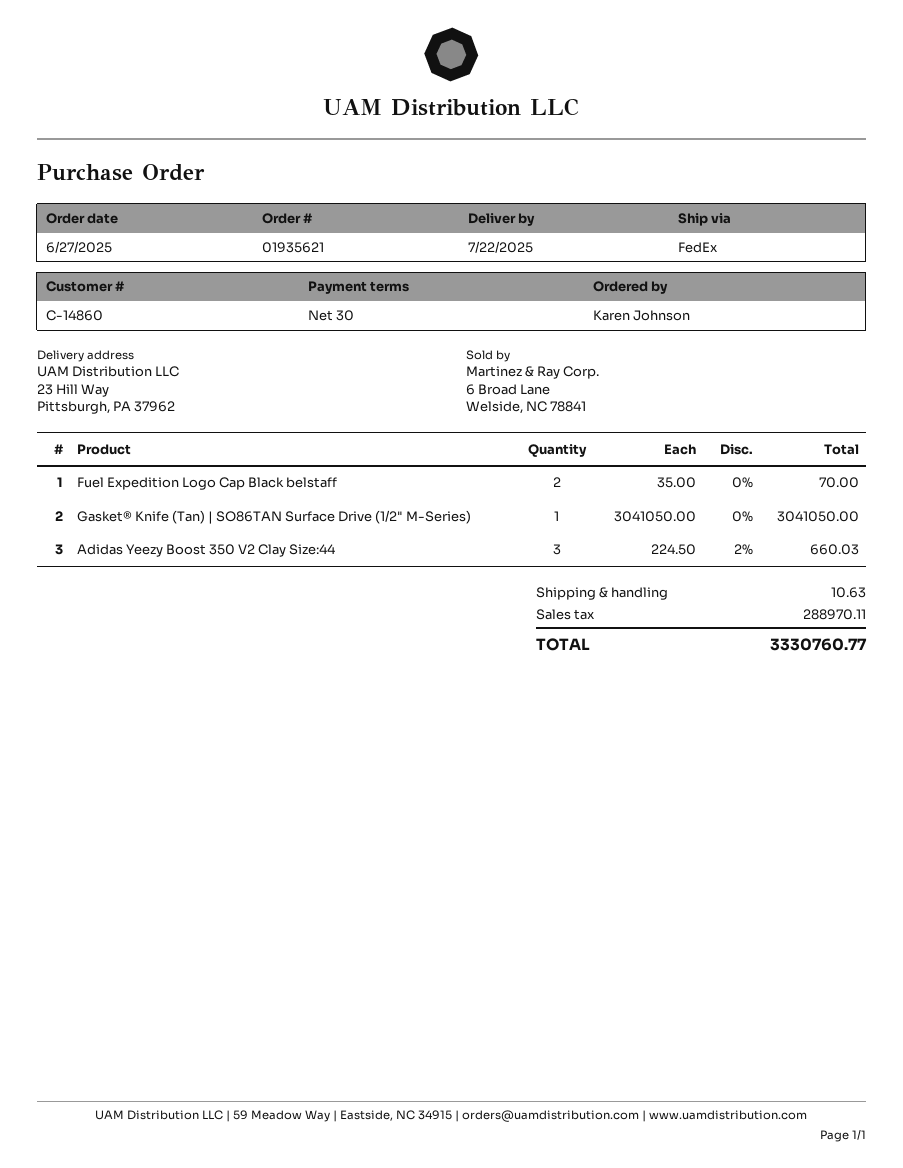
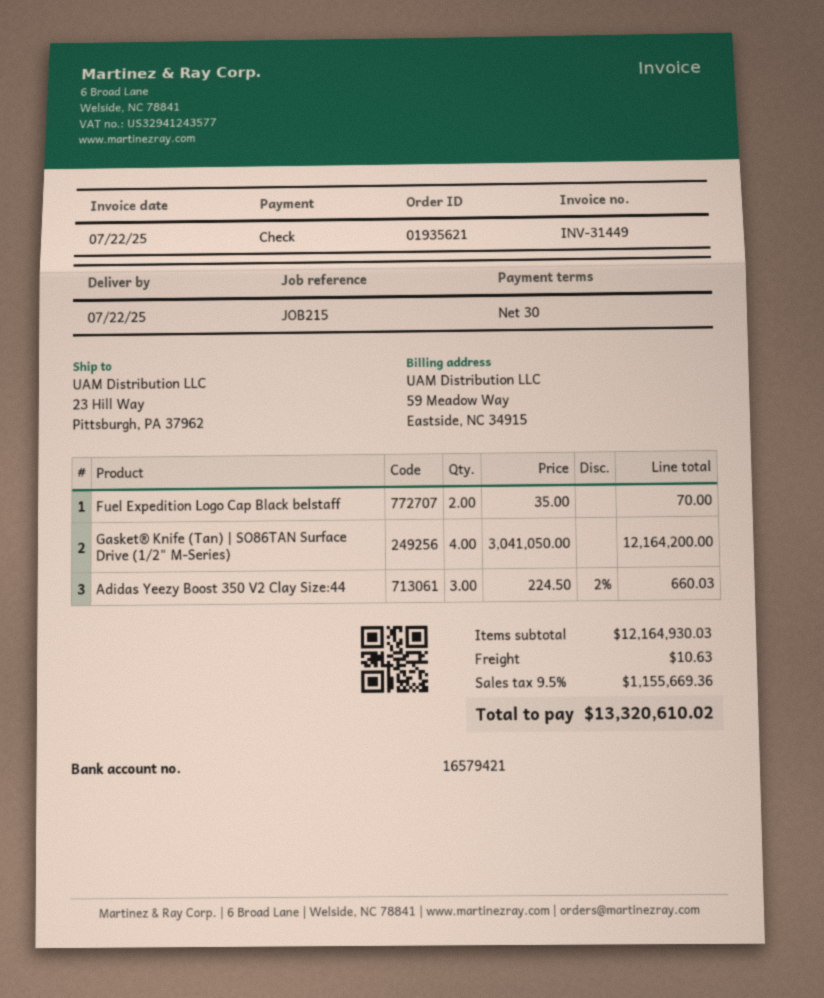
Gasket® Knife (Tan) | SO86TAN Surface Drive (1/2" M-Series): 1 x 3041050.00 = 3041050.00 -> 4 x 3041050.00 = 12164200.00
tax: 288970.11 -> 1155669.36
total: 3330760.77 -> 13320610.02

